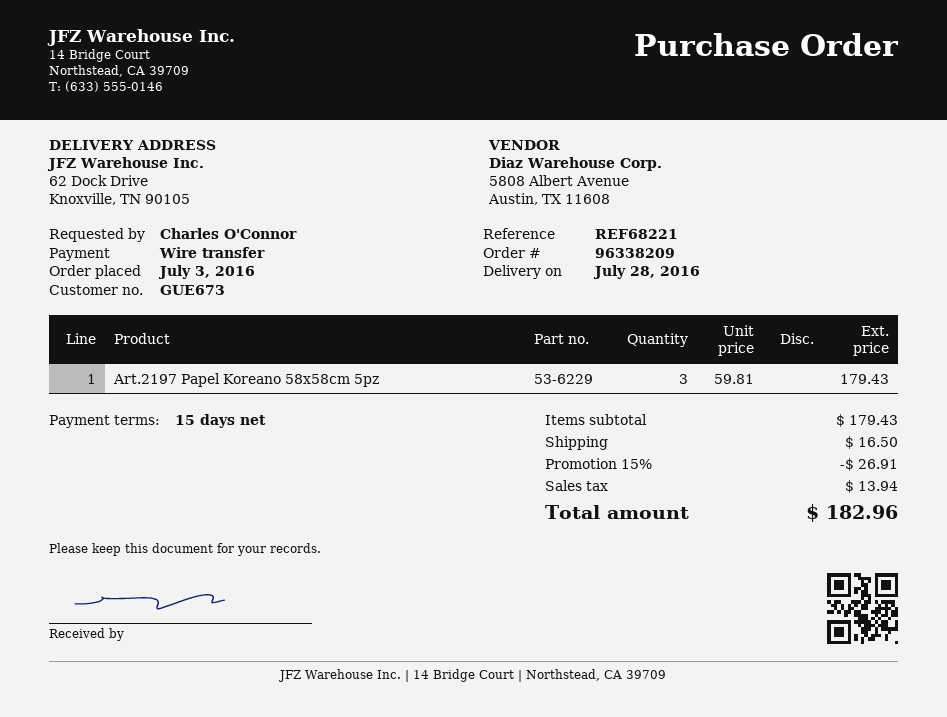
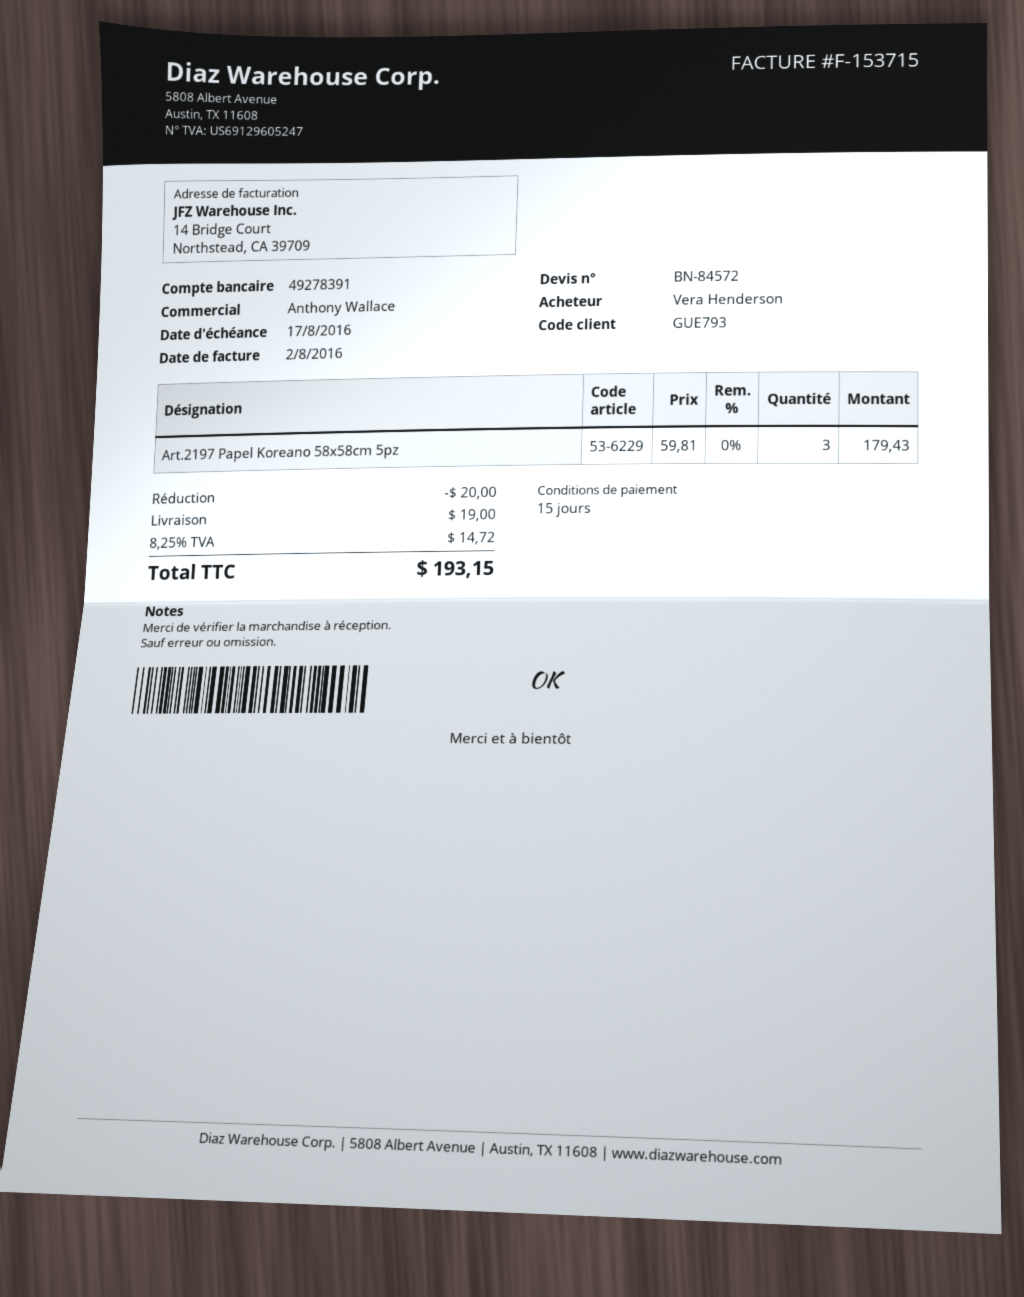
customer number: GUE673 -> GUE793
ordered by: Charles O'Connor -> Vera Henderson
discount: 26.91 -> 20.00
shipping: 16.50 -> 19.00
tax: 13.94 -> 14.72
total: 182.96 -> 193.15

